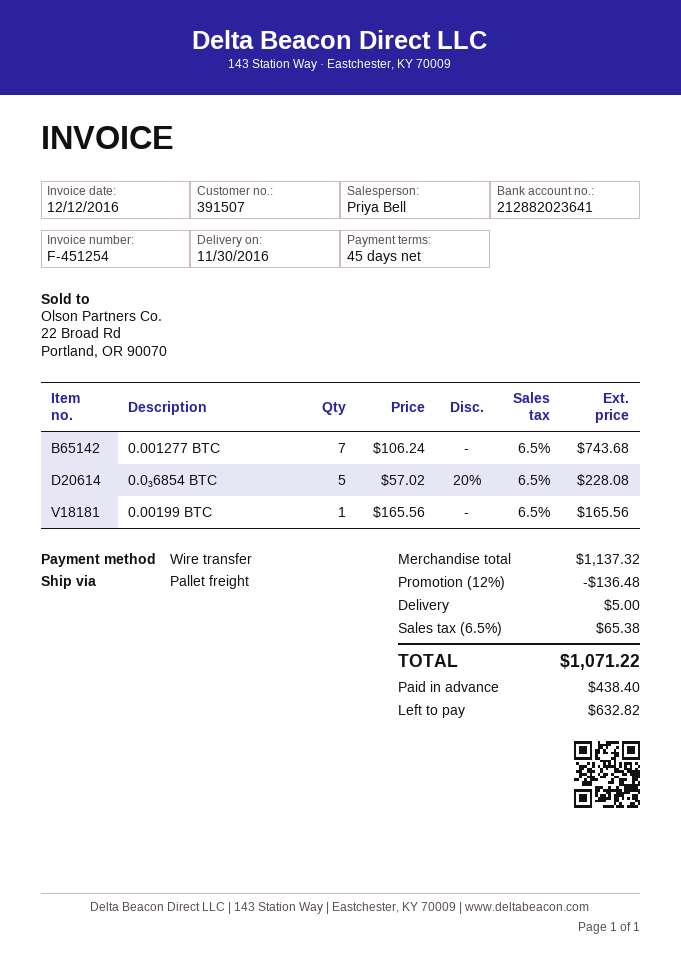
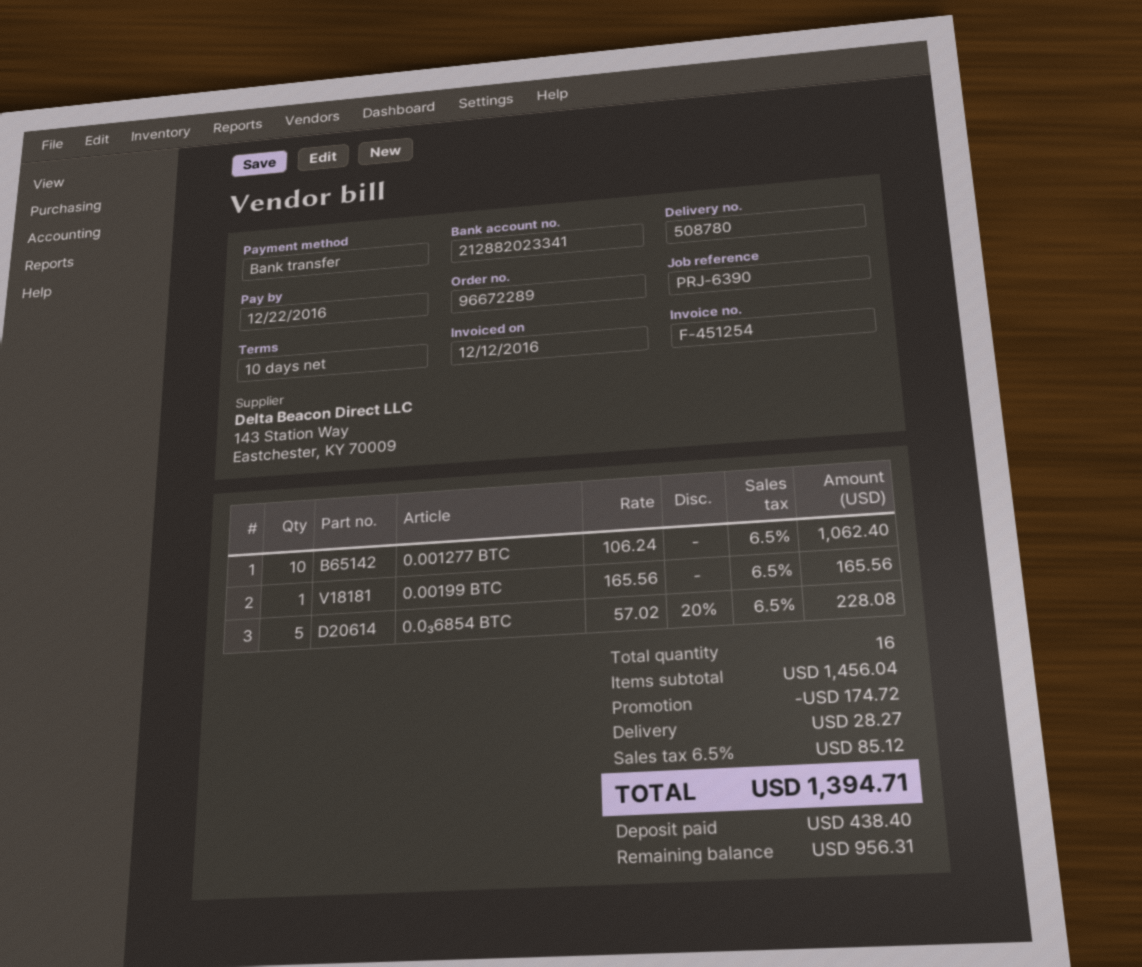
payment terms: 45 days -> 10 days
bank account: 212882023641 -> 212882023341
0.001277 BTC: 7 x 106.24 = 743.68 -> 10 x 106.24 = 1062.40
subtotal: 1137.32 -> 1456.04
discount: 136.48 -> 174.72
shipping: 5.00 -> 28.27
tax: 6.5% = 65.38 -> 6.5% = 85.12
total: 1071.22 -> 1394.71
balance: 632.82 -> 956.31

